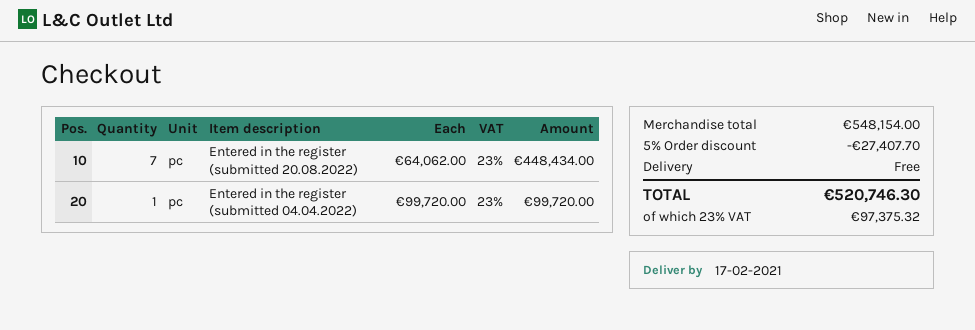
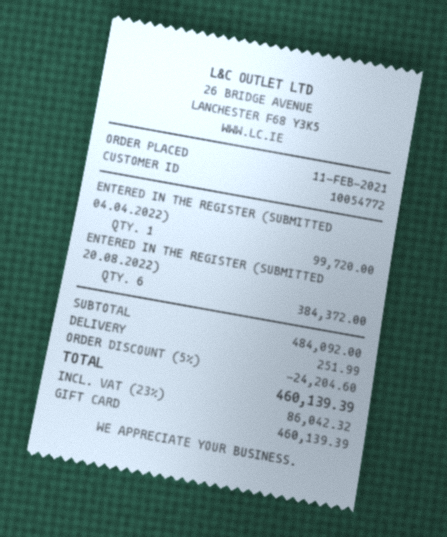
Entered in the register (submitted 20.08.2022): 7 for 448434.00 -> 6 for 384372.00
subtotal: 548154.00 -> 484092.00
discount: 5% = 27407.70 -> 5% = 24204.60
shipping: 0.00 -> 251.99
tax: 23% = 97375.32 -> 23% = 86042.32
total: 520746.30 -> 460139.39

